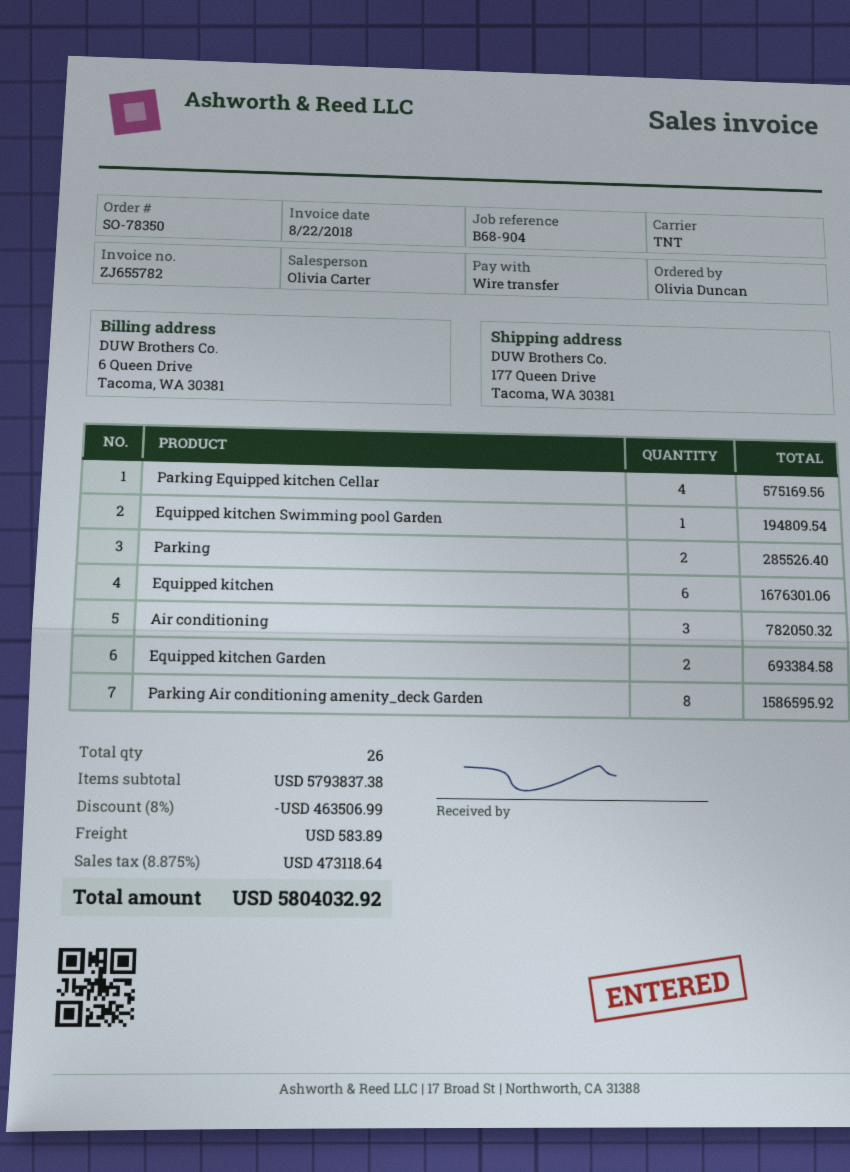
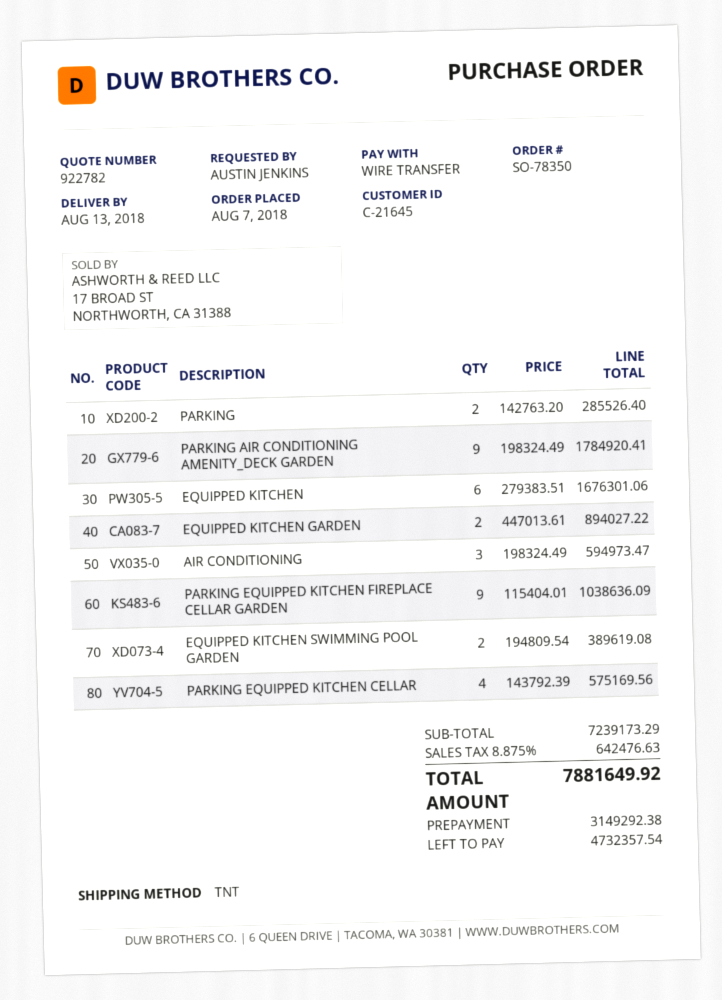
ordered by: Olivia Duncan -> AUSTIN JENKINS
Equipped kitchen Swimming pool Garden: 1 for 194809.54 -> 2 for 389619.08
Air conditioning: 3 for 782050.32 -> 3 for 594973.47
Equipped kitchen Garden: 2 for 693384.58 -> 2 for 894027.22
Parking Air conditioning amenity_deck Garden: 8 for 1586595.92 -> 9 for 1784920.41
PARKING EQUIPPED KITCHEN FIREPLACE CELLAR GARDEN: none -> 9 for 1038636.09
subtotal: 5793837.38 -> 7239173.29
discount: 8% = 463506.99 -> none
shipping: 583.89 -> none
tax: 8.875% = 473118.64 -> 8.875% = 642476.63
total: 5804032.92 -> 7881649.92

